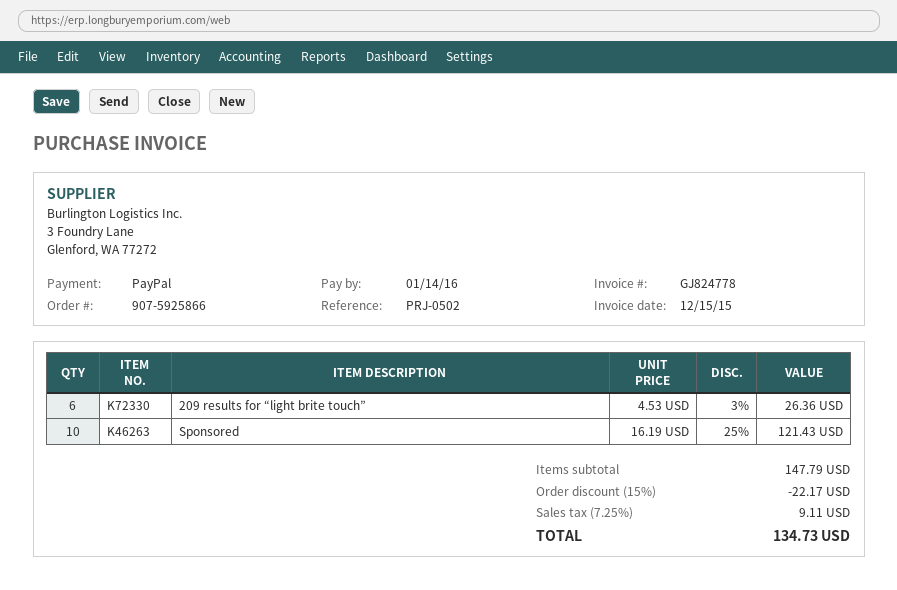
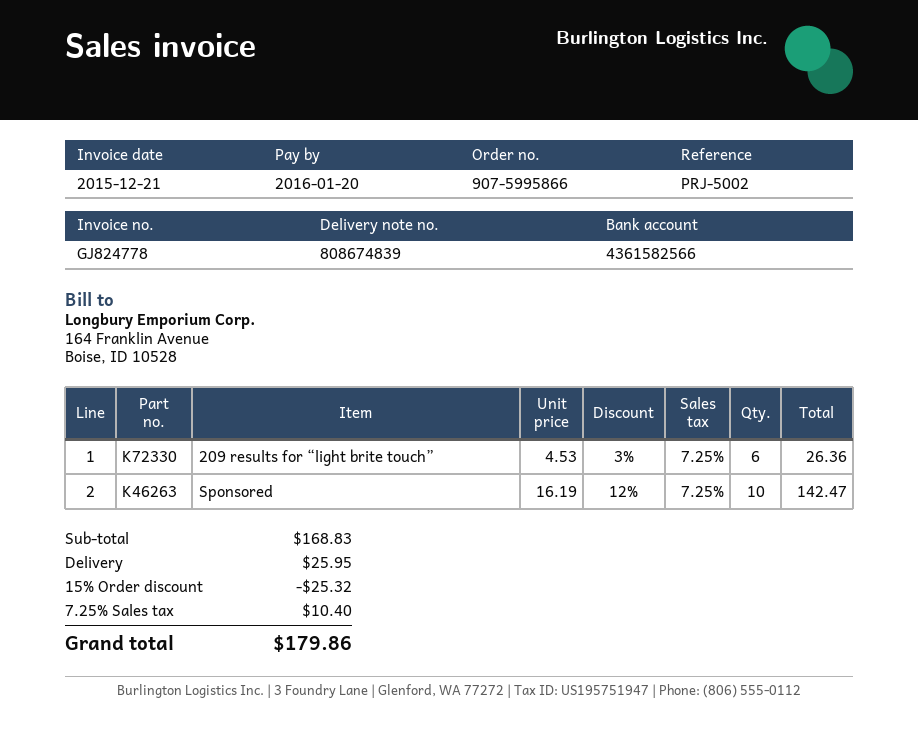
order number: 907-5925866 -> 907-5995866
invoice date: 2015-12-15 -> 2015-12-21
due date: 2016-01-14 -> 2016-01-20
reference: PRJ-0502 -> PRJ-5002
Sponsored: 10 x 16.19 - 25% = 121.43 -> 10 x 16.19 - 12% = 142.47
subtotal: 147.79 -> 168.83
discount: 15% = 22.17 -> 15% = 25.32
shipping: none -> 25.95
tax: 7.25% = 9.11 -> 7.25% = 10.40
total: 134.73 -> 179.86

